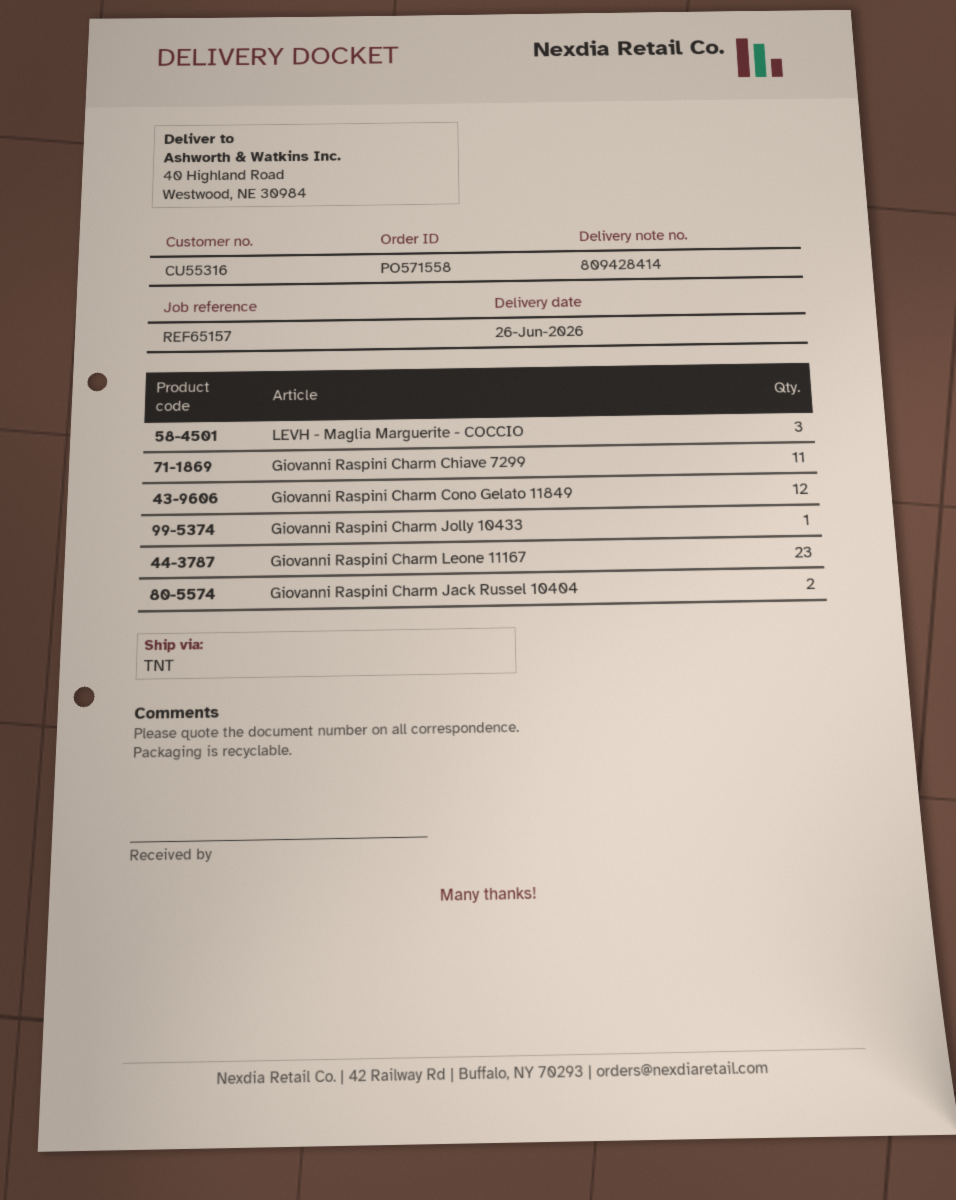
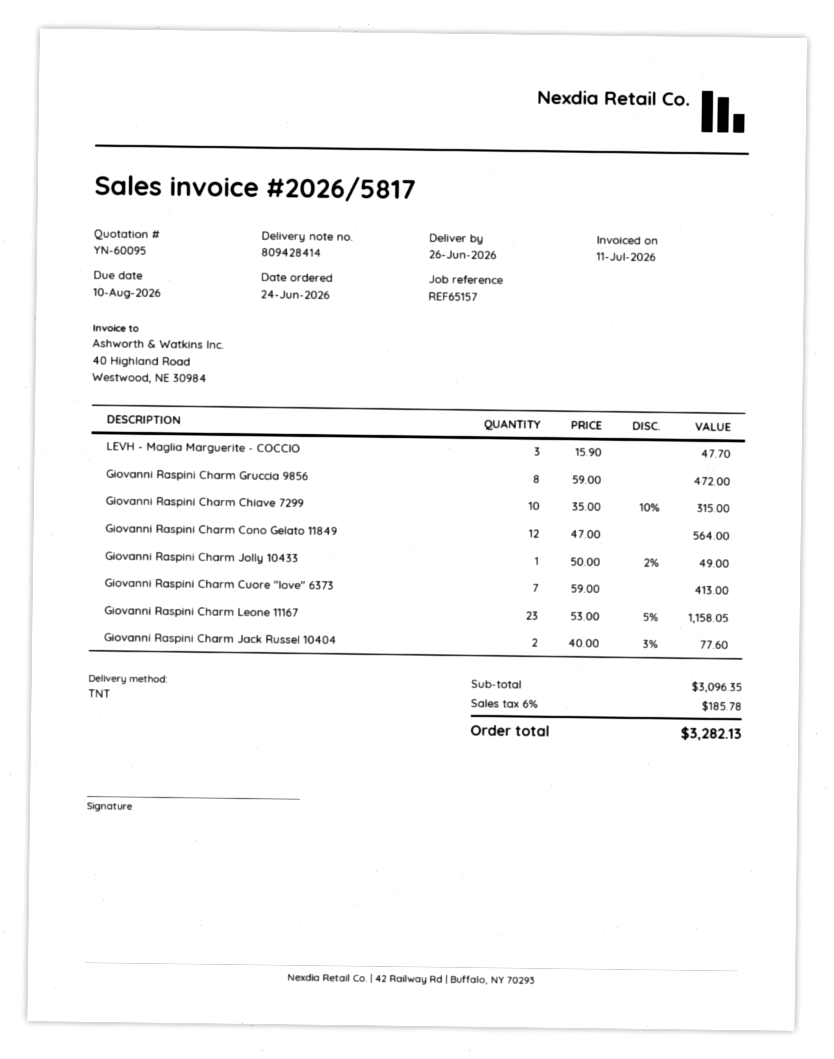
Giovanni Raspini Charm Chiave 7299: 11 -> 10
Giovanni Raspini Charm Gruccia 9856: none -> 8
Giovanni Raspini Charm Cuore "love" 6373: none -> 7

